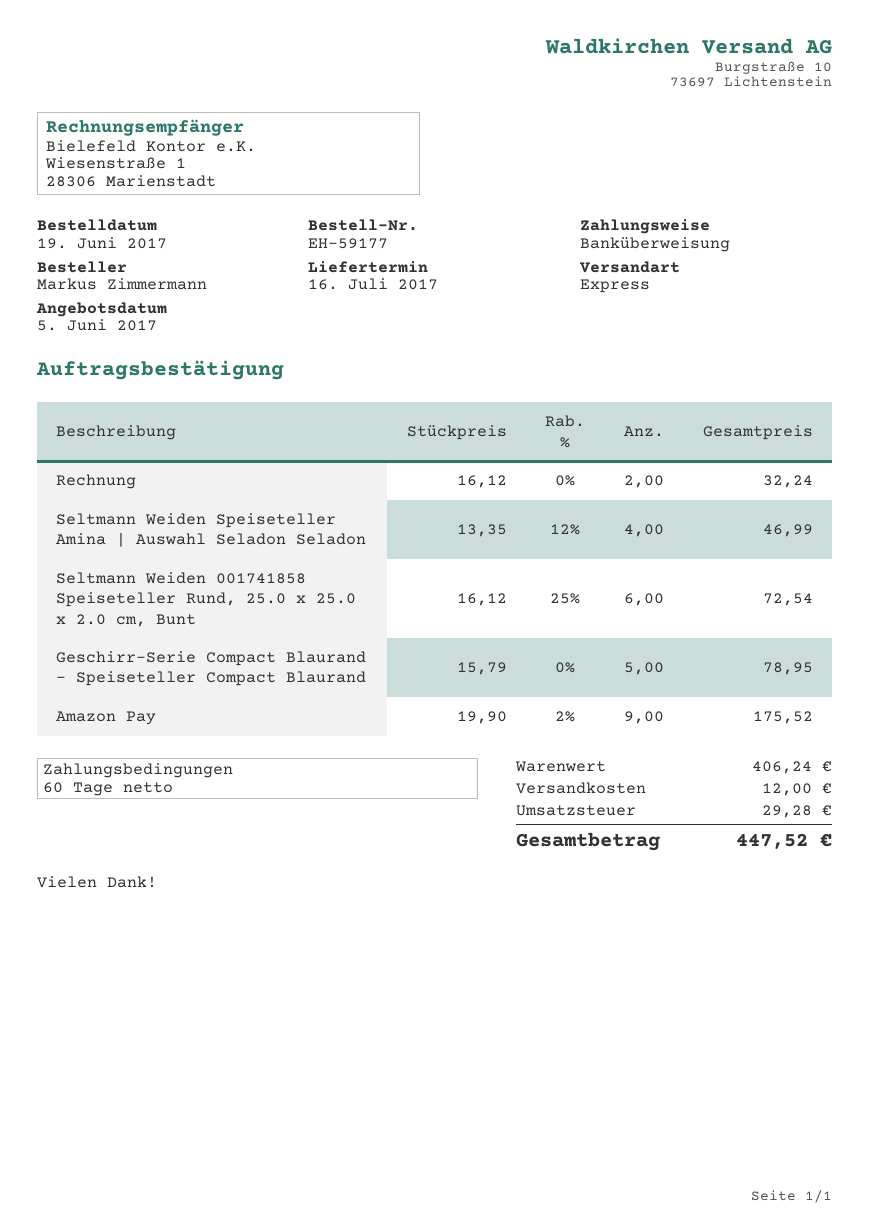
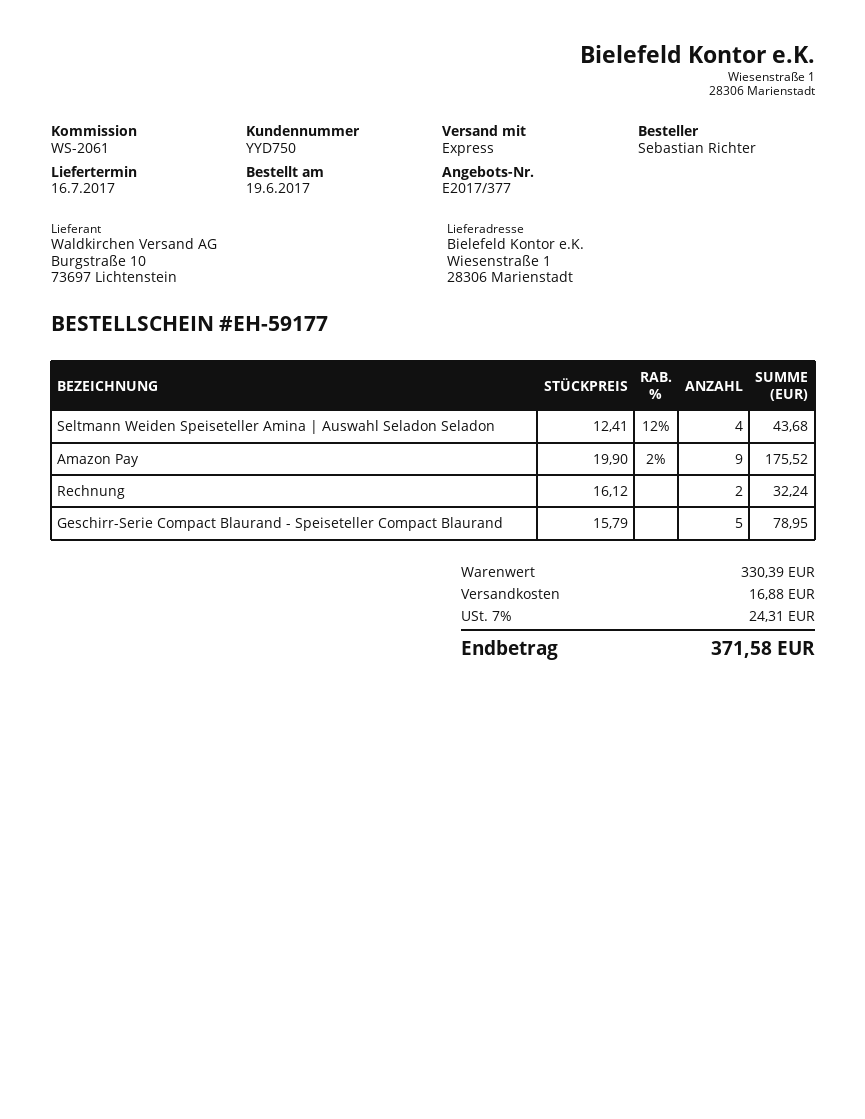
ordered by: Markus Zimmermann -> Sebastian Richter
Seltmann Weiden Speiseteller Amina | Auswahl Seladon Seladon: 4 x 13.35 - 12% = 46.99 -> 4 x 12.41 - 12% = 43.68
Seltmann Weiden 001741858 Speiseteller Rund, 25.0 x 25.0 x 2.0 cm, Bunt: 6 x 16.12 - 25% = 72.54 -> none
subtotal: 406.24 -> 330.39
shipping: 12.00 -> 16.88
tax: 29.28 -> 24.31
total: 447.52 -> 371.58

